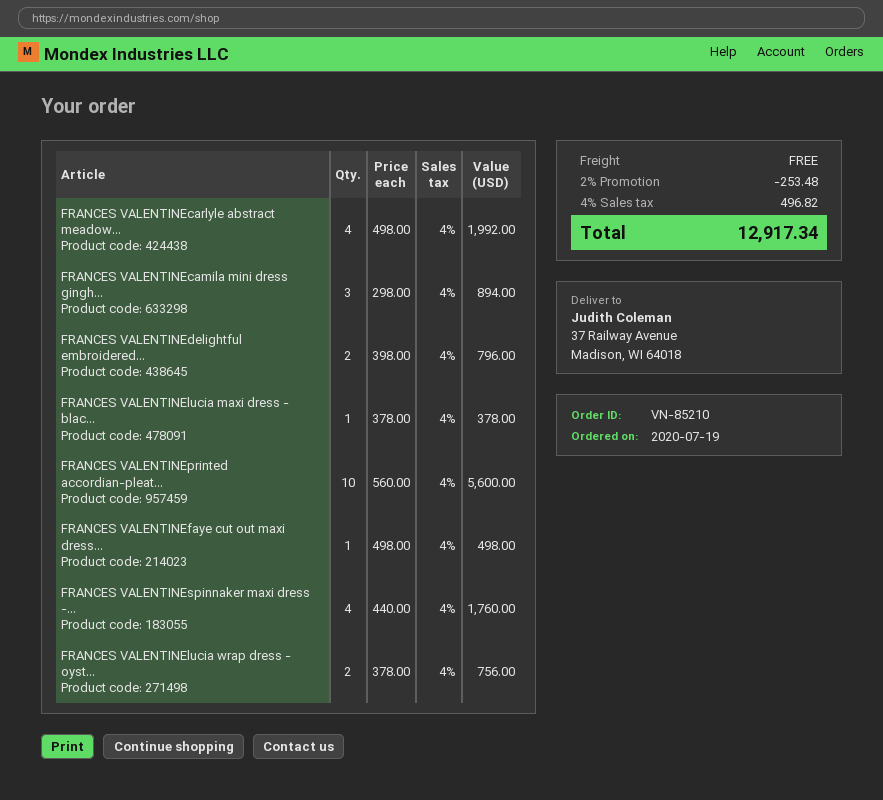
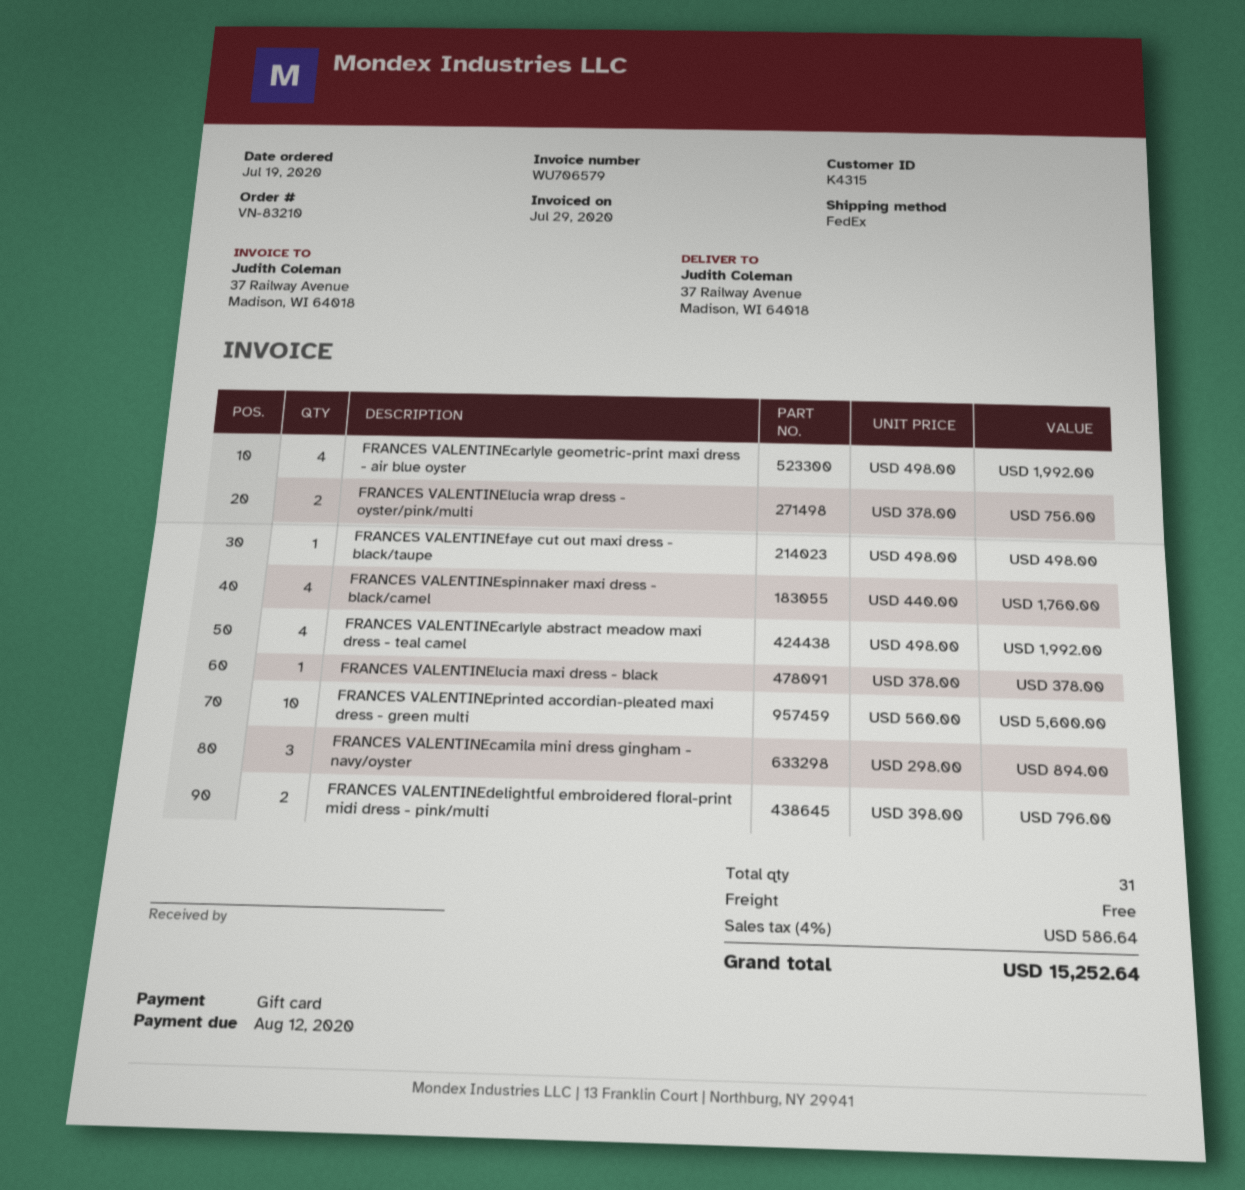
order number: VN-85210 -> VN-83210
FRANCES VALENTINEcarlyle geometric-print maxi dress - air blue oyster: none -> 4 x 498.00 = 1992.00
discount: 2% = 253.48 -> none
tax: 4% = 496.82 -> 4% = 586.64
total: 12917.34 -> 15252.64

